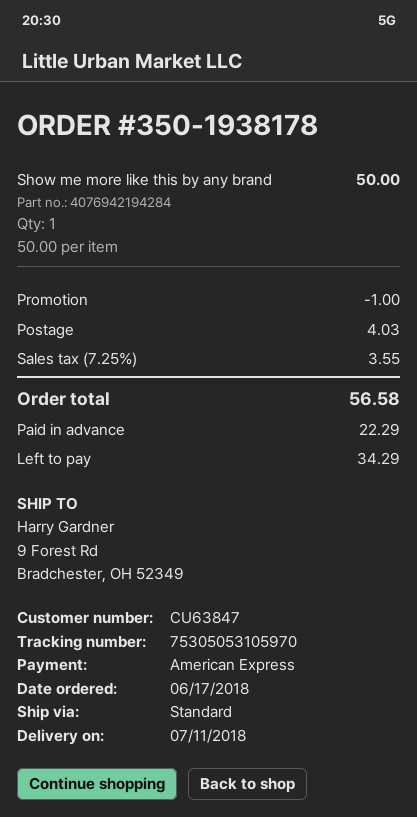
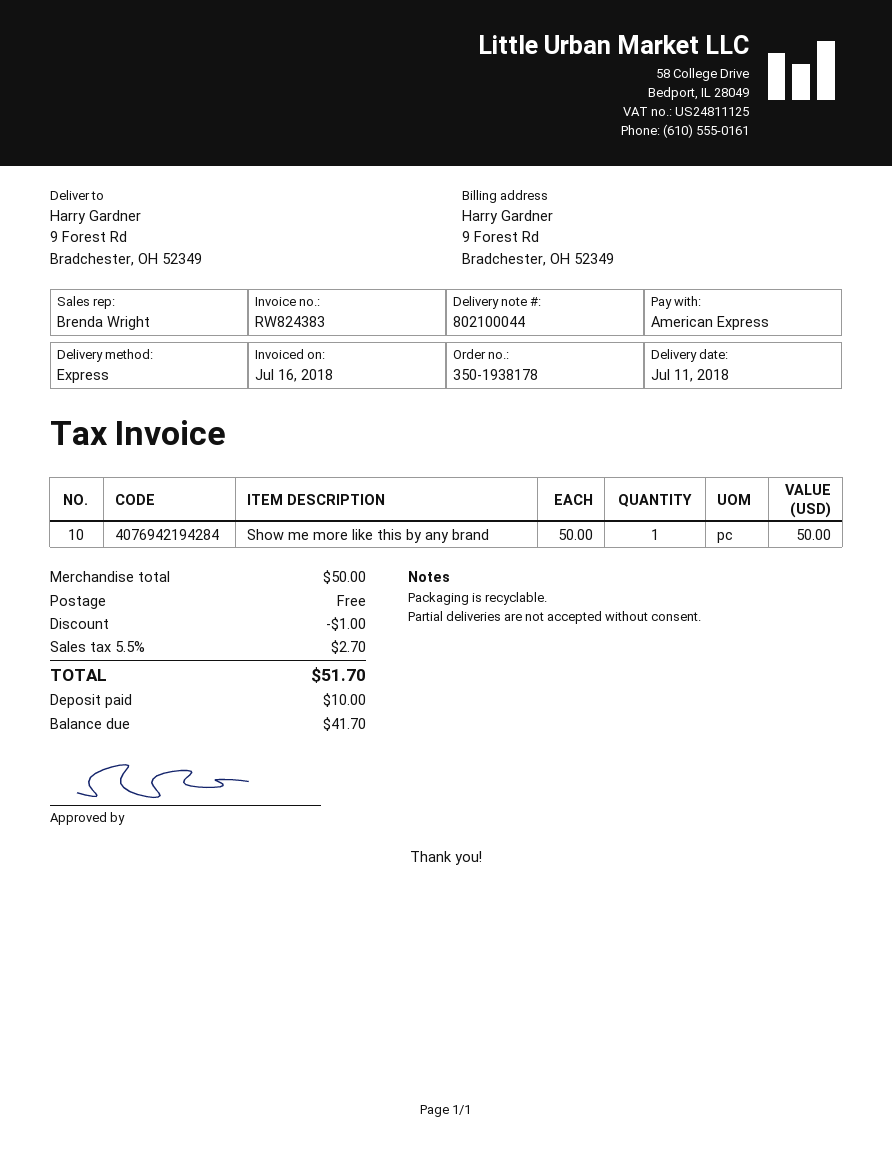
shipping method: standard -> express
shipping: 4.03 -> 0.00
tax: 7.25% = 3.55 -> 5.5% = 2.70
total: 56.58 -> 51.70
deposit: 22.29 -> 10.00
balance: 34.29 -> 41.70

